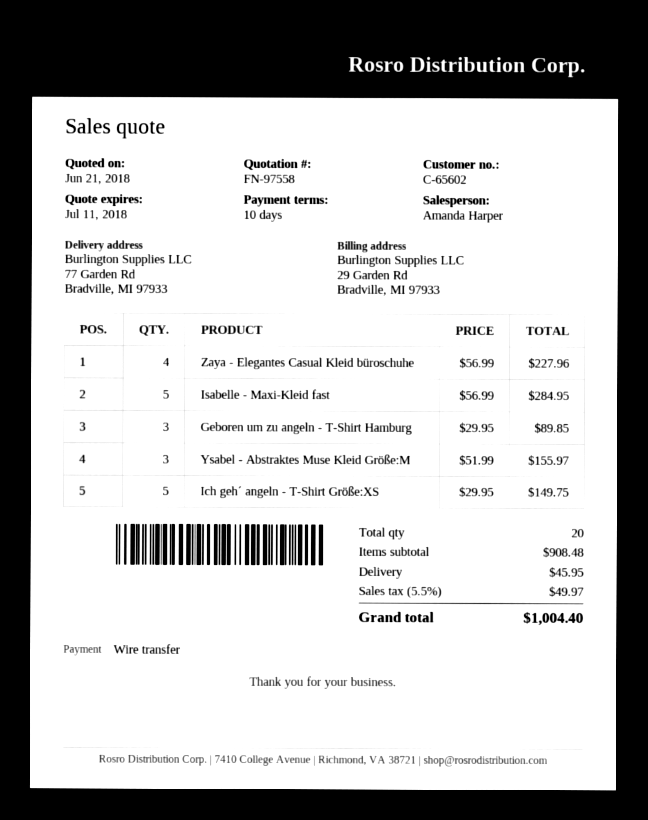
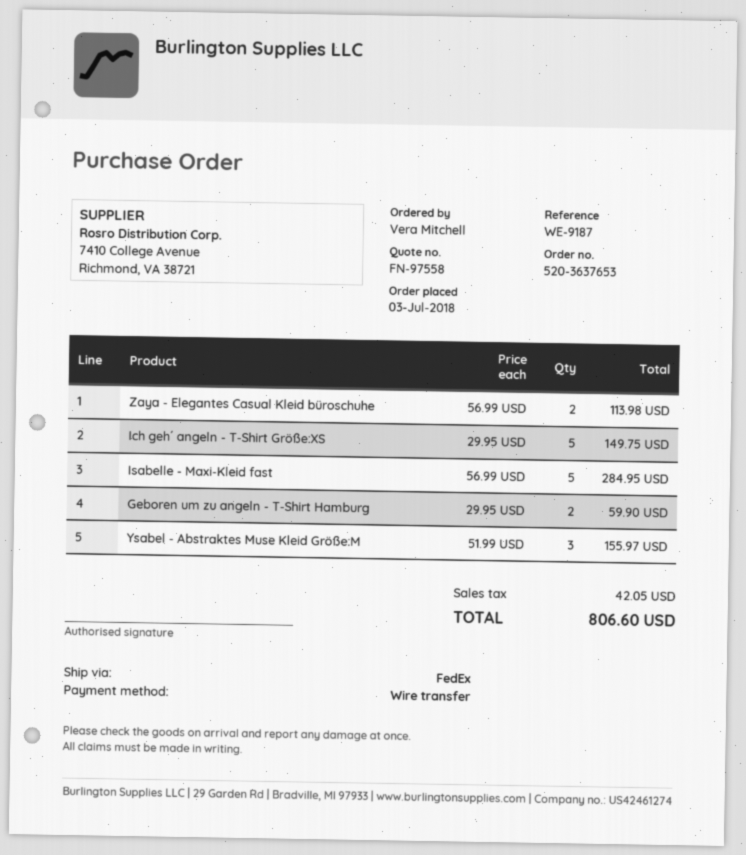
Zaya - Elegantes Casual Kleid büroschuhe: 4 x 56.99 = 227.96 -> 2 x 56.99 = 113.98
Geboren um zu angeln - T-Shirt Hamburg: 3 x 29.95 = 89.85 -> 2 x 29.95 = 59.90
shipping: 45.95 -> none
tax: 49.97 -> 42.05
total: 1004.40 -> 806.60

